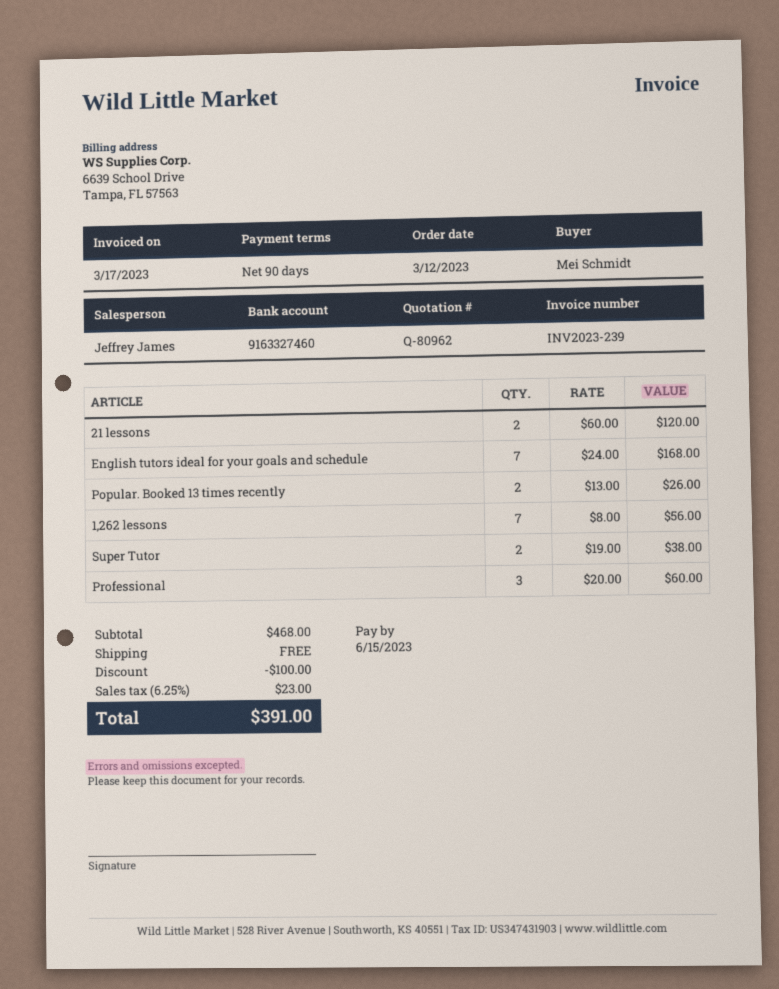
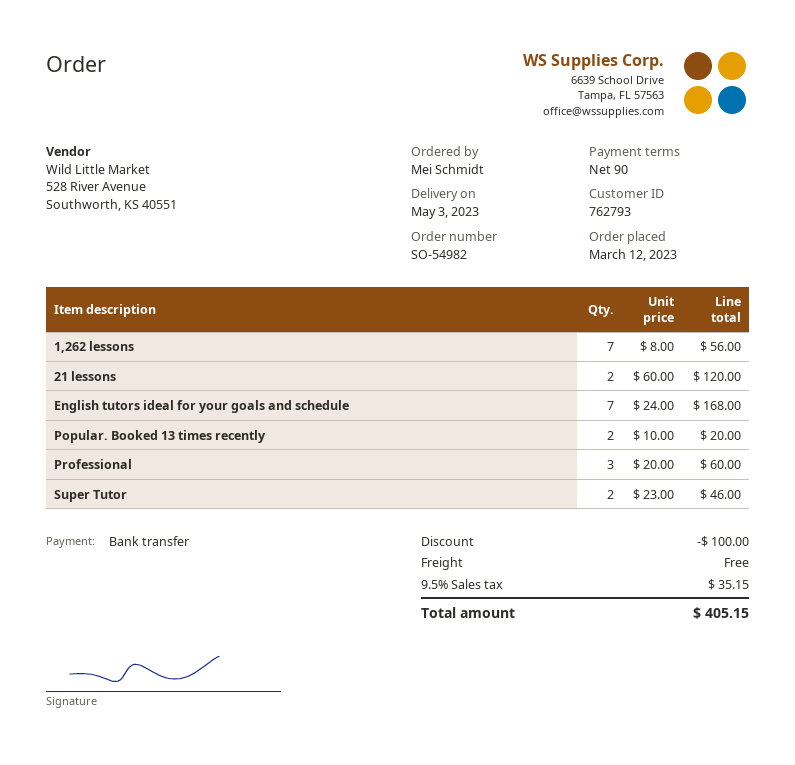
Popular. Booked 13 times recently: 2 x 13.00 = 26.00 -> 2 x 10.00 = 20.00
Super Tutor: 2 x 19.00 = 38.00 -> 2 x 23.00 = 46.00
tax: 6.25% = 23.00 -> 9.5% = 35.15
total: 391.00 -> 405.15

